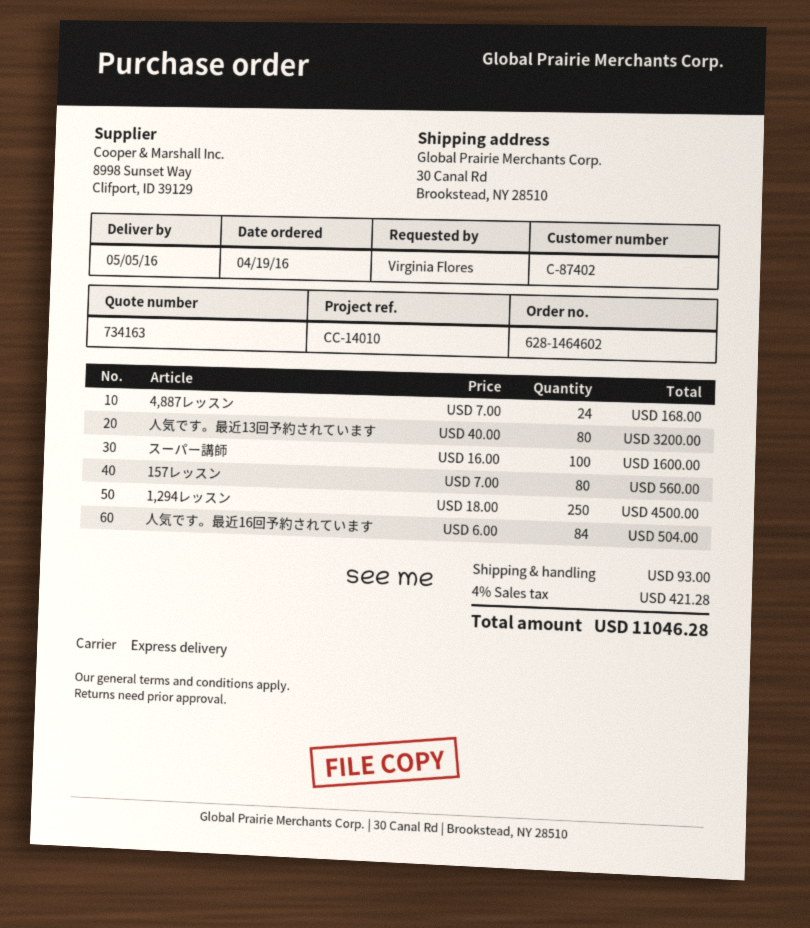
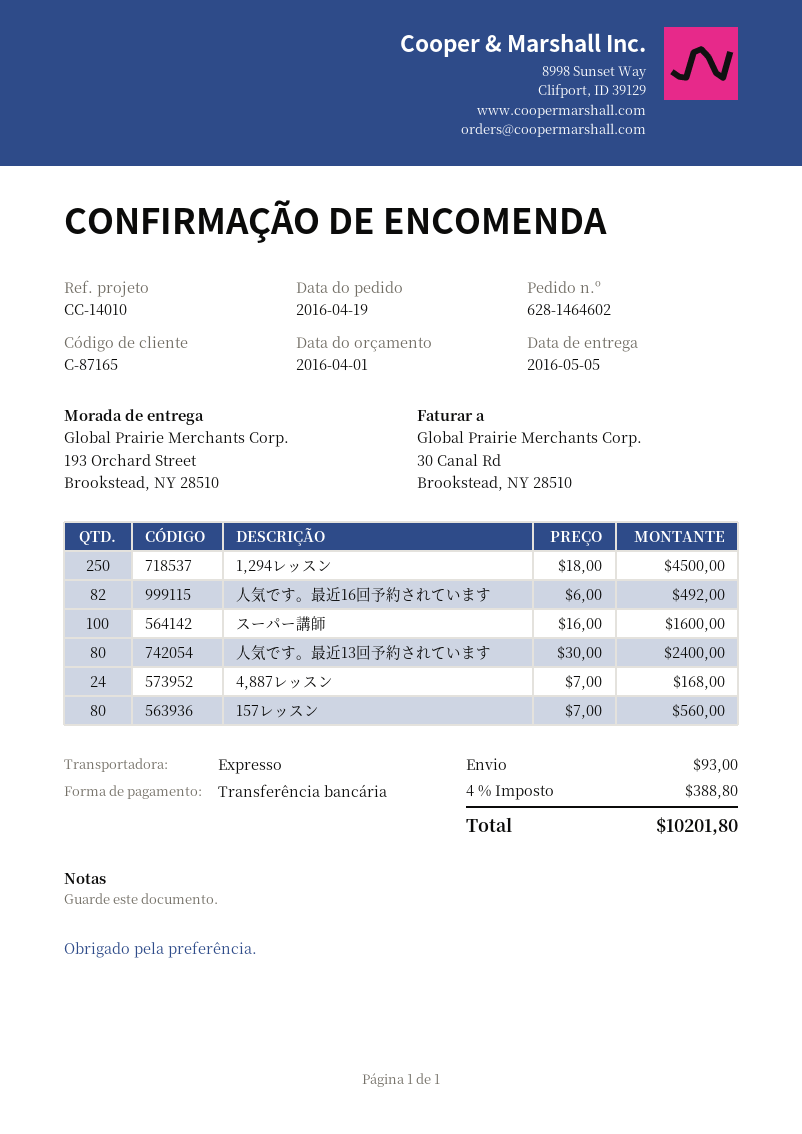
customer number: C-87402 -> C-87165
ship to: 30 Canal Rd, Brookstead, NY 28510 -> 193 Orchard Street, Brookstead, NY 28510
人気です。最近13回予約されています: 80 x 40.00 = 3200.00 -> 80 x 30.00 = 2400.00
人気です。最近16回予約されています: 84 x 6.00 = 504.00 -> 82 x 6.00 = 492.00
tax: 4% = 421.28 -> 4% = 388.80
total: 11046.28 -> 10201.80

